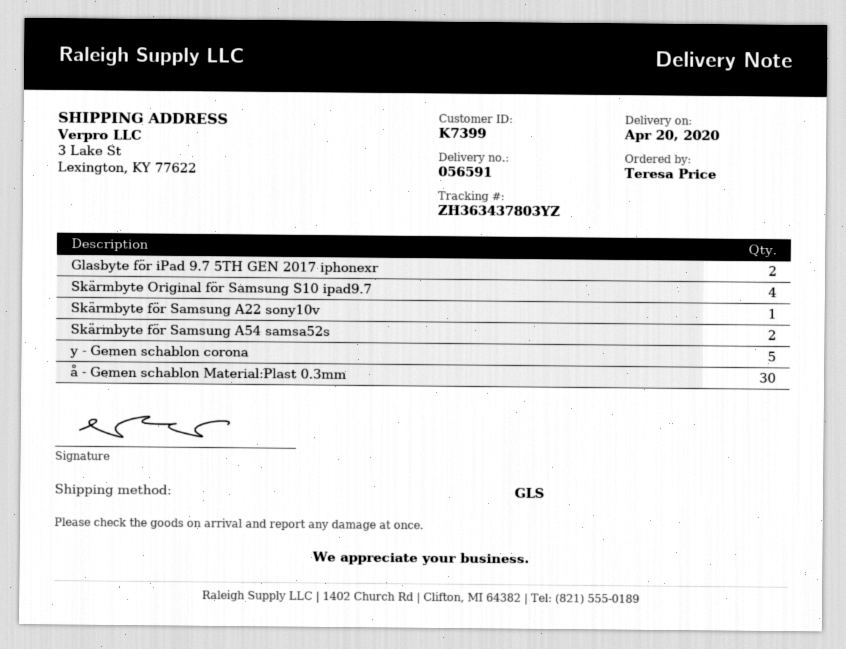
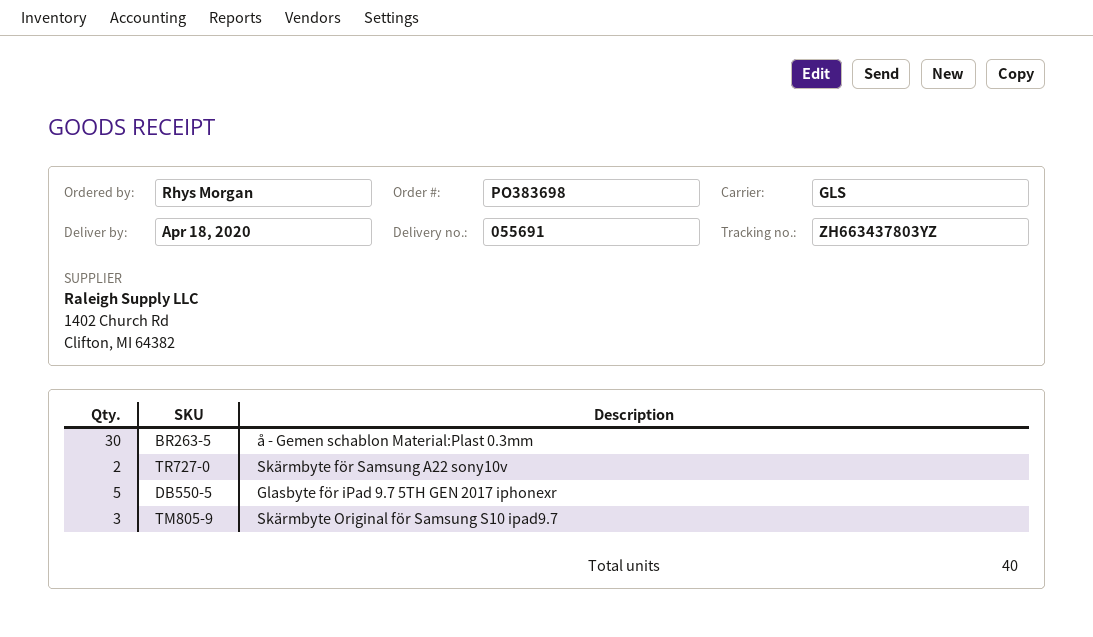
delivery note number: 056591 -> 055691
delivery date: 2020-04-20 -> 2020-04-18
ordered by: Teresa Price -> Rhys Morgan
tracking number: ZH363437803YZ -> ZH663437803YZ
Glasbyte för iPad 9.7 5TH GEN 2017 iphonexr: 2 -> 5
Skärmbyte Original för Samsung S10 ipad9.7: 4 -> 3
Skärmbyte för Samsung A22 sony10v: 1 -> 2
Skärmbyte för Samsung A54 samsa52s: 2 -> none
y - Gemen schablon corona: 5 -> none

